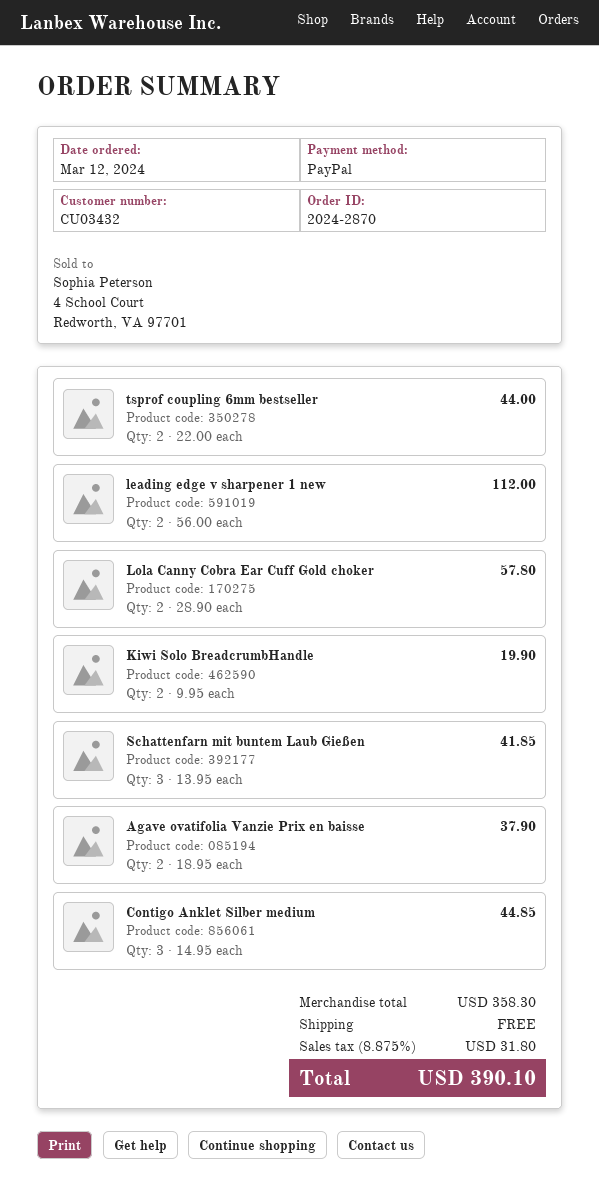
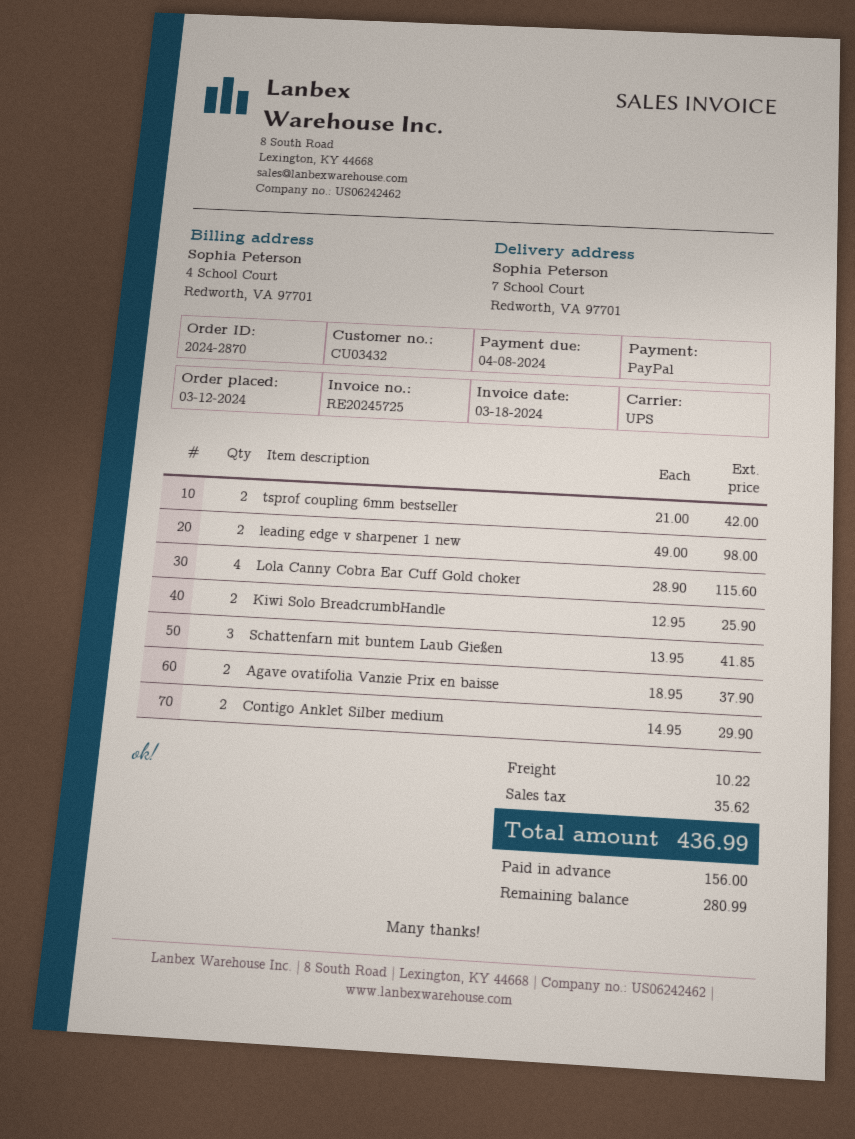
tsprof coupling 6mm bestseller: 2 x 22.00 = 44.00 -> 2 x 21.00 = 42.00
leading edge v sharpener 1 new: 2 x 56.00 = 112.00 -> 2 x 49.00 = 98.00
Lola Canny Cobra Ear Cuff Gold choker: 2 x 28.90 = 57.80 -> 4 x 28.90 = 115.60
Kiwi Solo BreadcrumbHandle: 2 x 9.95 = 19.90 -> 2 x 12.95 = 25.90
Contigo Anklet Silber medium: 3 x 14.95 = 44.85 -> 2 x 14.95 = 29.90
shipping: 0.00 -> 10.22
tax: 31.80 -> 35.62
total: 390.10 -> 436.99

